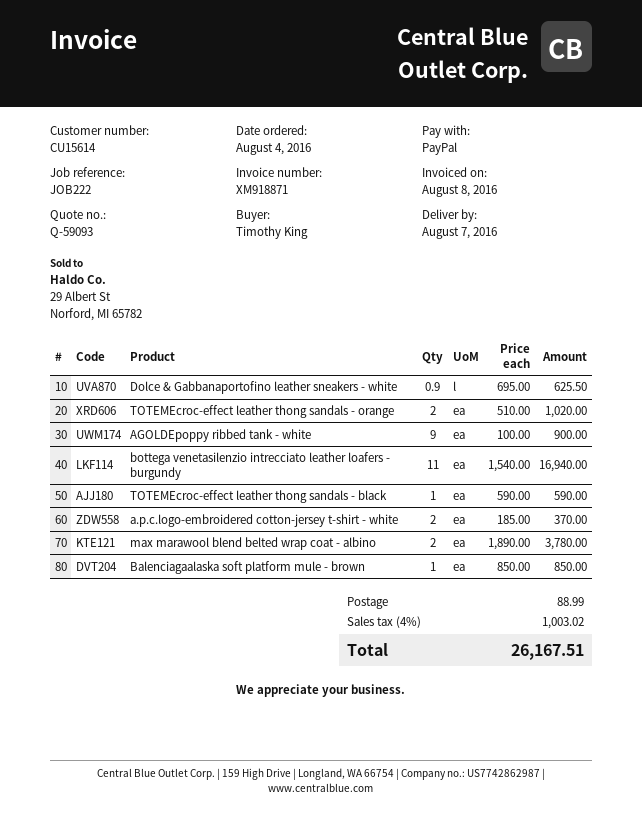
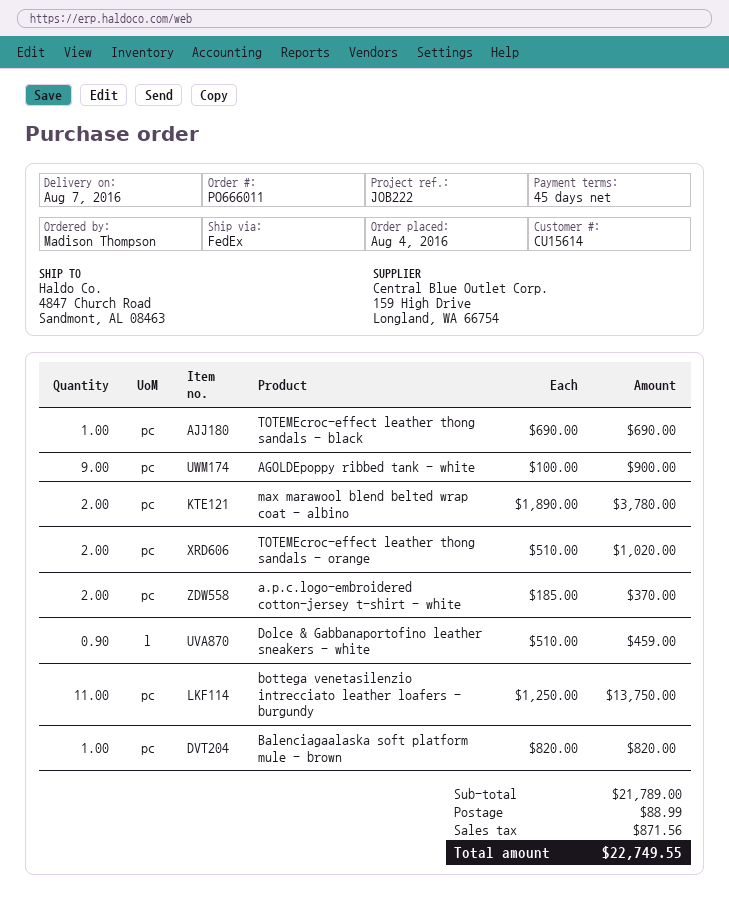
ordered by: Timothy King -> Madison Thompson
Dolce & Gabbanaportofino leather sneakers - white: 0.9 x 695.00 = 625.50 -> 0.9 x 510.00 = 459.00
bottega venetasilenzio intrecciato leather loafers - burgundy: 11 x 1540.00 = 16940.00 -> 11 x 1250.00 = 13750.00
TOTEMEcroc-effect leather thong sandals - black: 1 x 590.00 = 590.00 -> 1 x 690.00 = 690.00
Balenciagaalaska soft platform mule - brown: 1 x 850.00 = 850.00 -> 1 x 820.00 = 820.00
tax: 1003.02 -> 871.56
total: 26167.51 -> 22749.55

